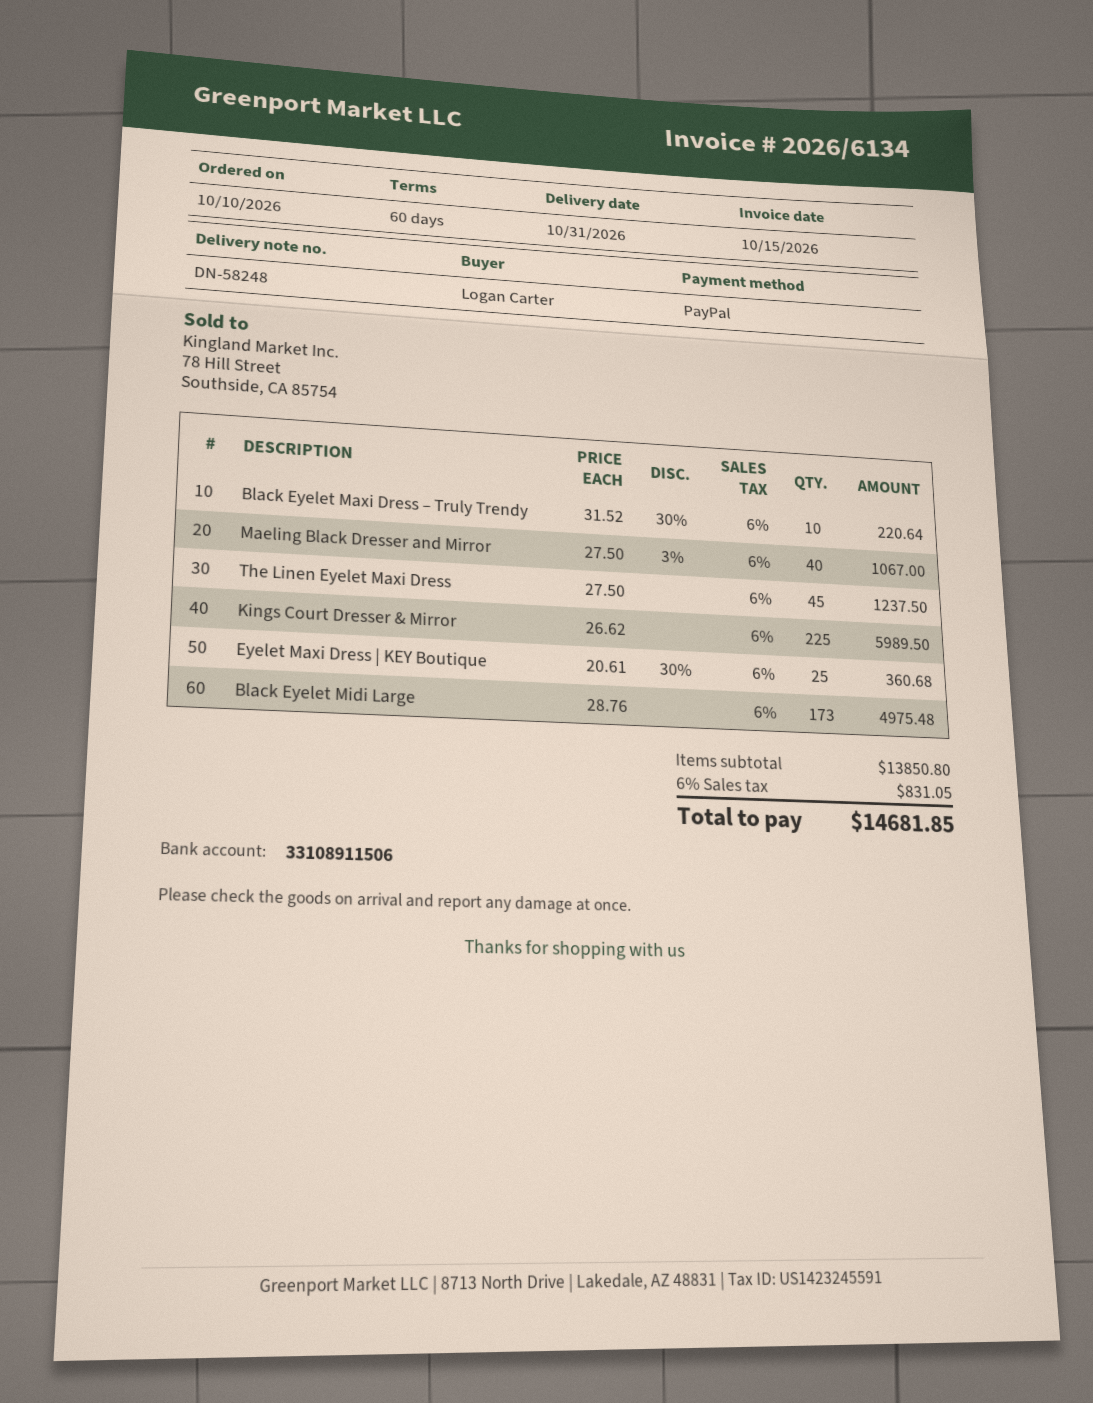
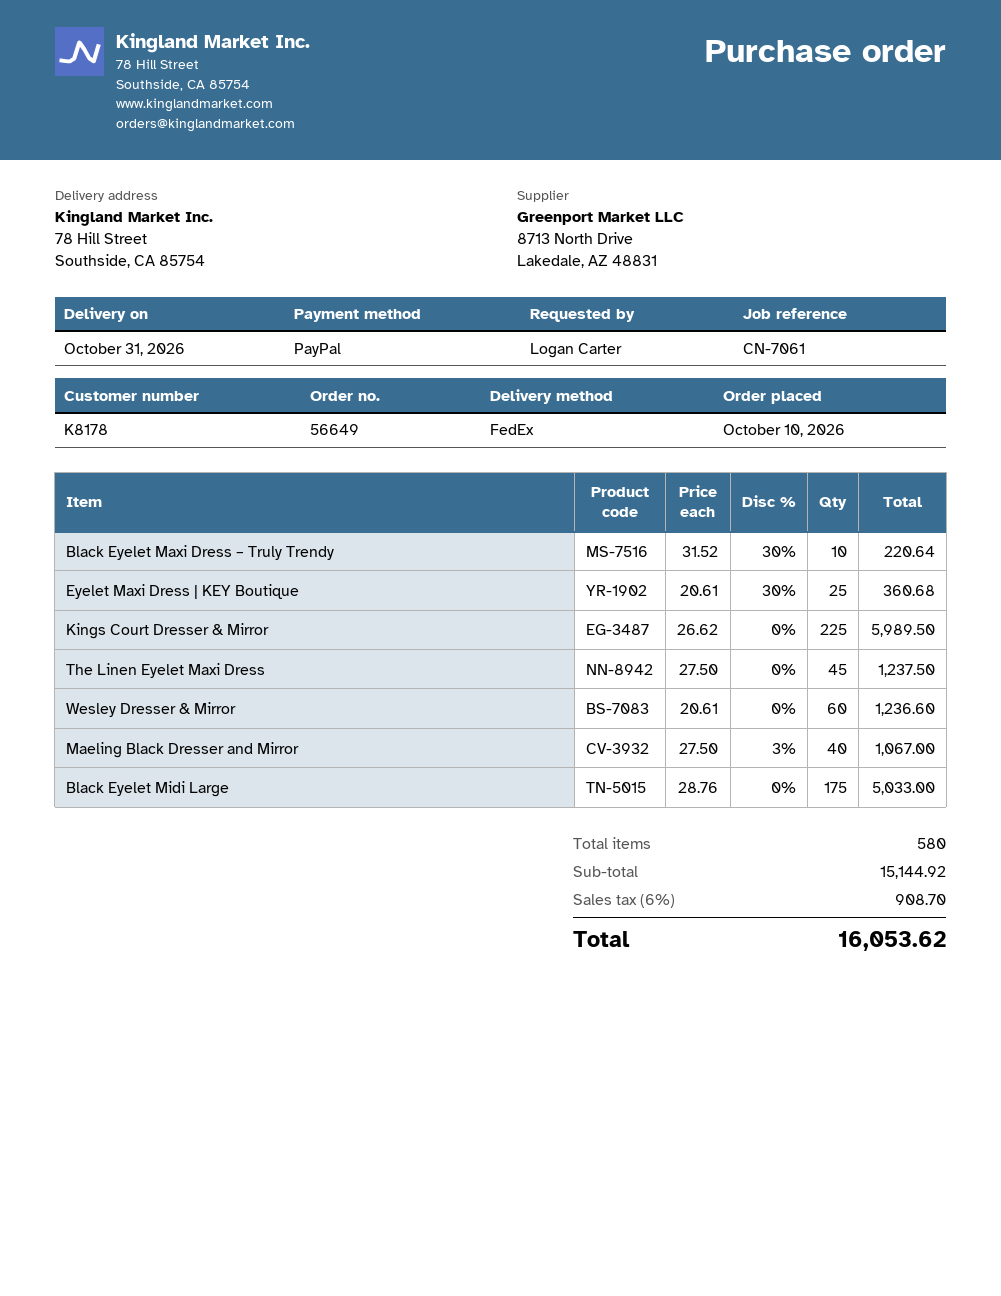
Black Eyelet Midi Large: 173 x 28.76 = 4975.48 -> 175 x 28.76 = 5033.00
Wesley Dresser & Mirror: none -> 60 x 20.61 = 1236.60
subtotal: 13850.80 -> 15144.92
tax: 6% = 831.05 -> 6% = 908.70
total: 14681.85 -> 16053.62

